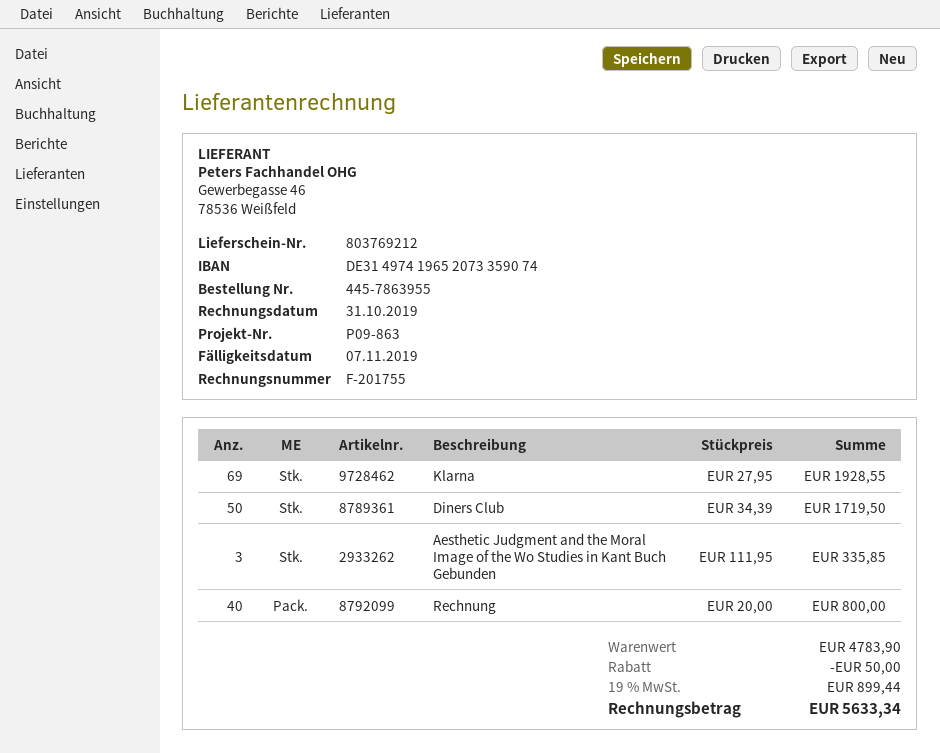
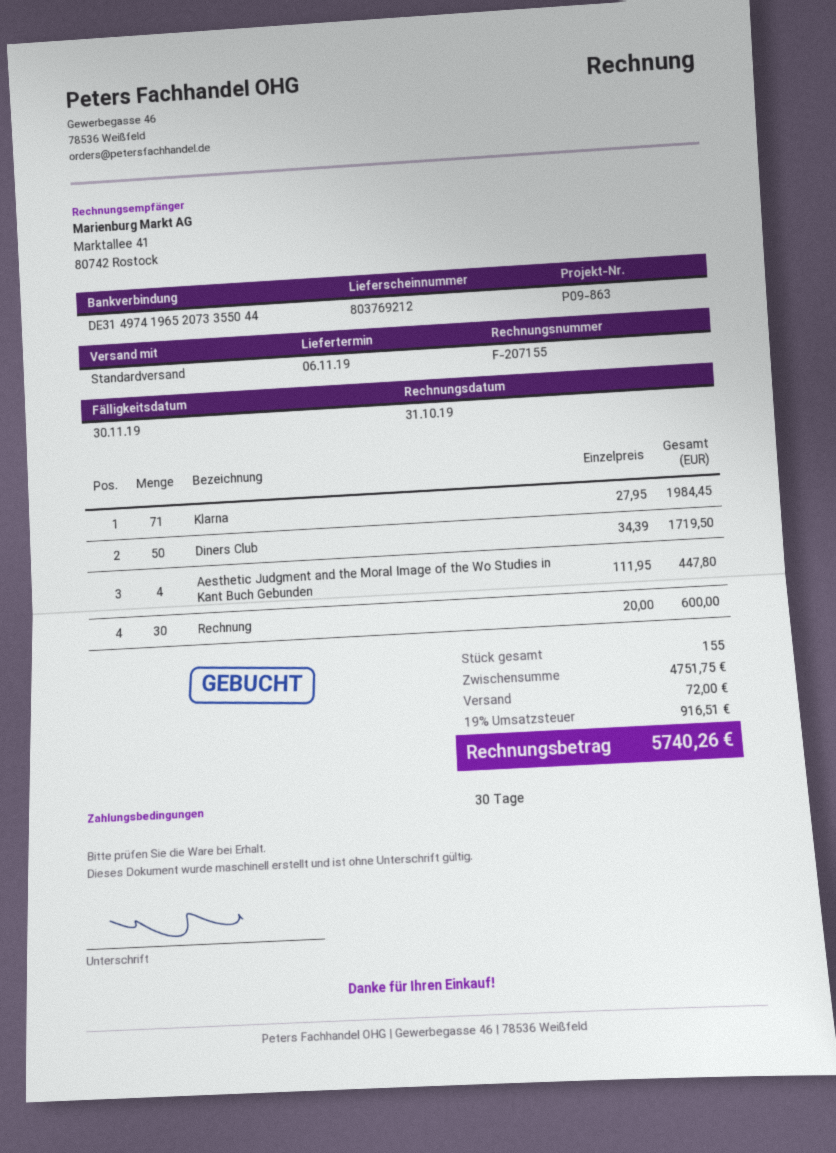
invoice number: F-201755 -> F-207155
due date: 2019-11-07 -> 2019-11-30
bank account: DE31497419652073359074 -> DE31497419652073355044
Klarna: 69 x 27.95 = 1928.55 -> 71 x 27.95 = 1984.45
Aesthetic Judgment and the Moral Image of the Wo Studies in Kant Buch Gebunden: 3 x 111.95 = 335.85 -> 4 x 111.95 = 447.80
Rechnung: 40 x 20.00 = 800.00 -> 30 x 20.00 = 600.00
subtotal: 4783.90 -> 4751.75
discount: 50.00 -> none
shipping: none -> 72.00
tax: 19% = 899.44 -> 19% = 916.51
total: 5633.34 -> 5740.26

